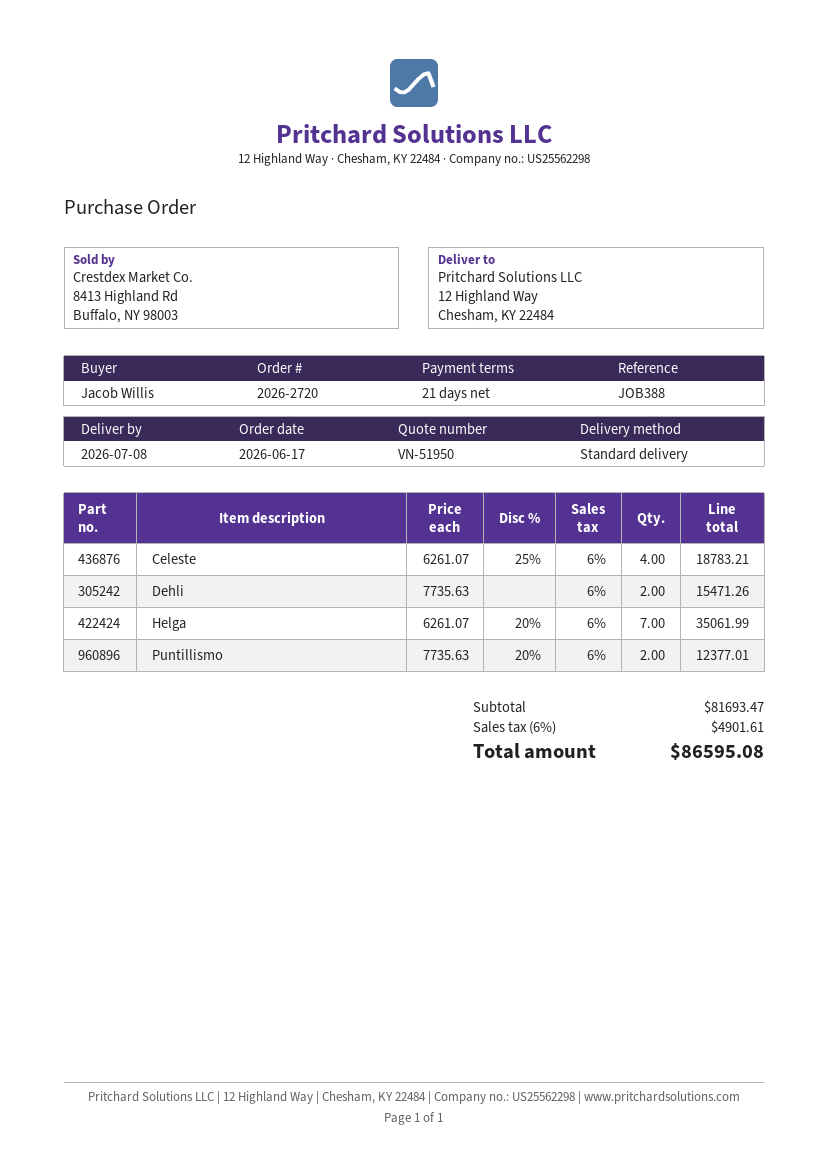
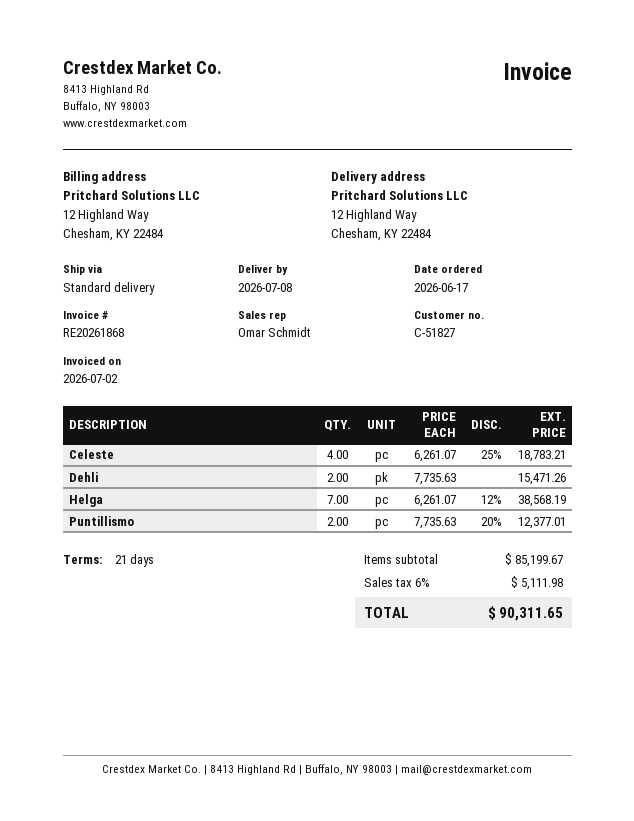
Helga: 7 x 6261.07 - 20% = 35061.99 -> 7 x 6261.07 - 12% = 38568.19
subtotal: 81693.47 -> 85199.67
tax: 6% = 4901.61 -> 6% = 5111.98
total: 86595.08 -> 90311.65

